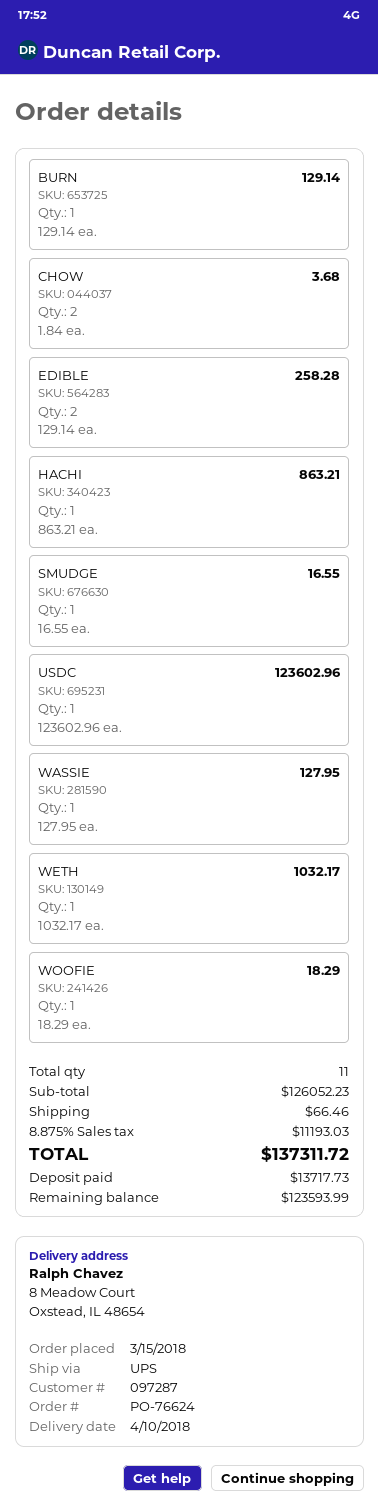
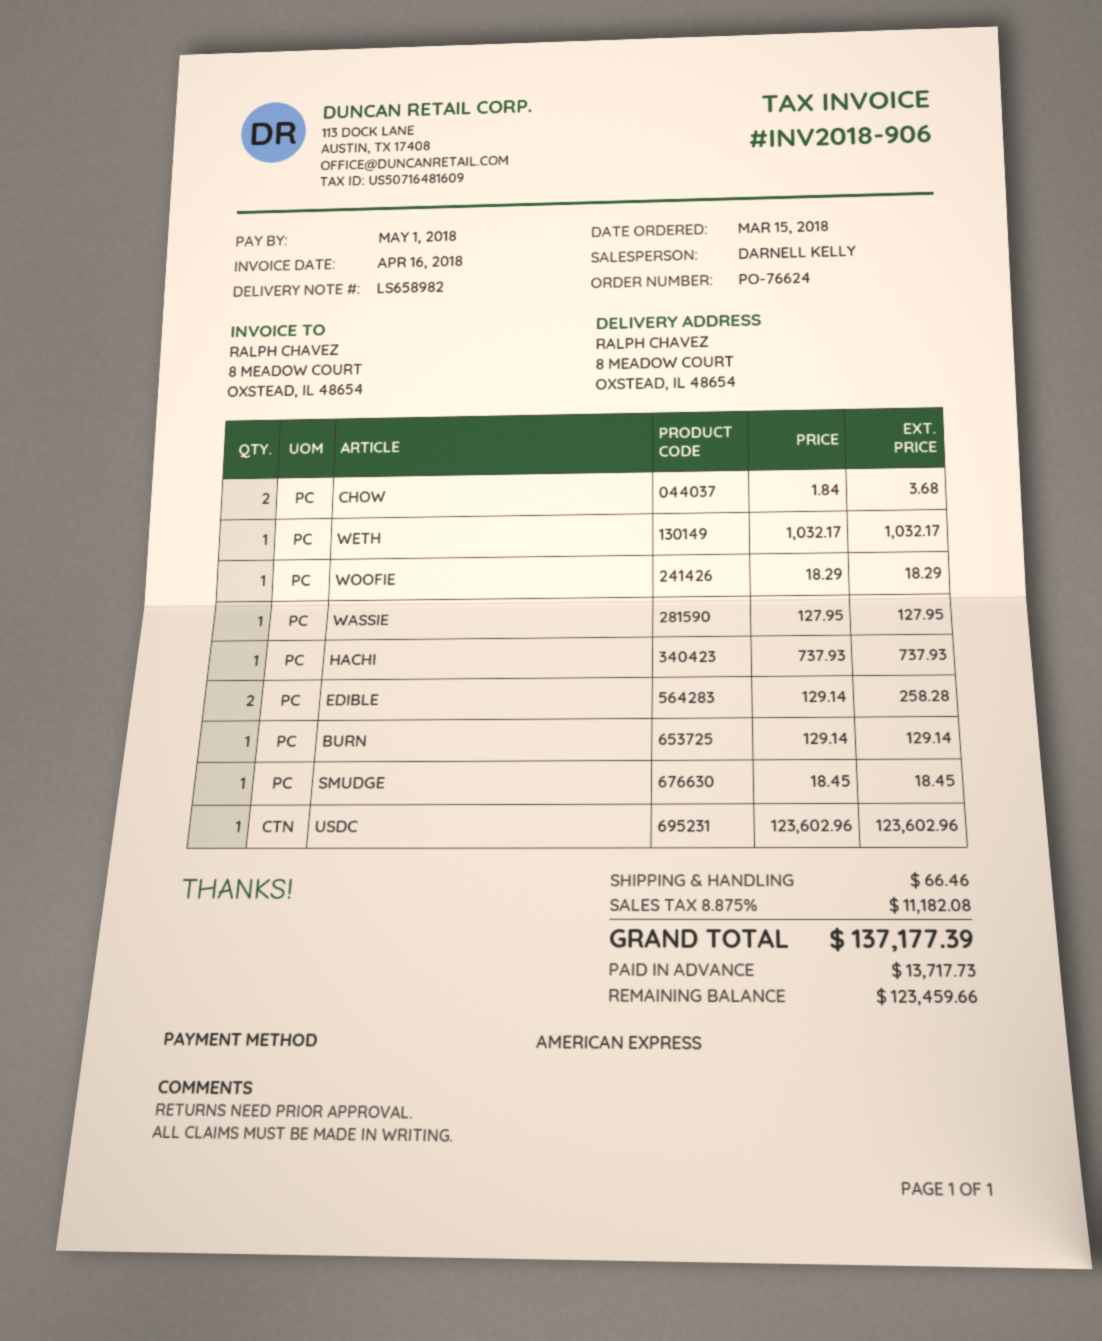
HACHI: 1 x 863.21 = 863.21 -> 1 x 737.93 = 737.93
SMUDGE: 1 x 16.55 = 16.55 -> 1 x 18.45 = 18.45
tax: 8.875% = 11193.03 -> 8.875% = 11182.08
total: 137311.72 -> 137177.39
balance: 123593.99 -> 123459.66

